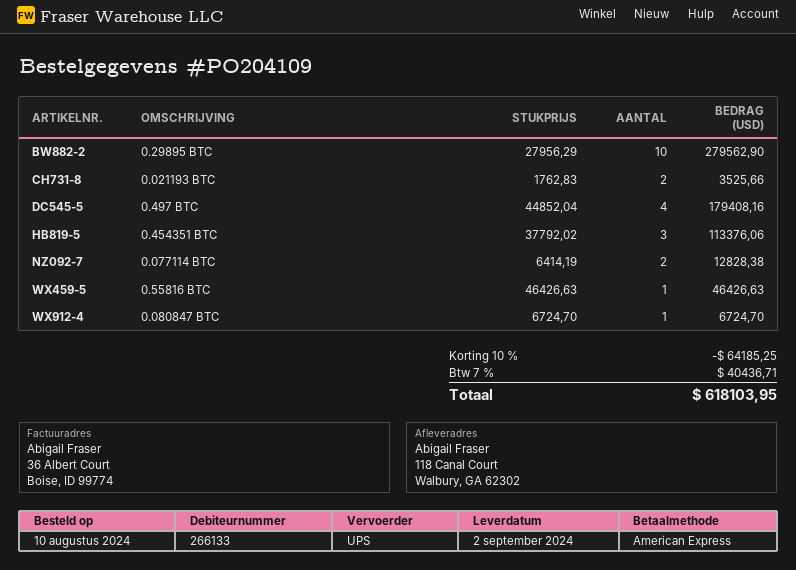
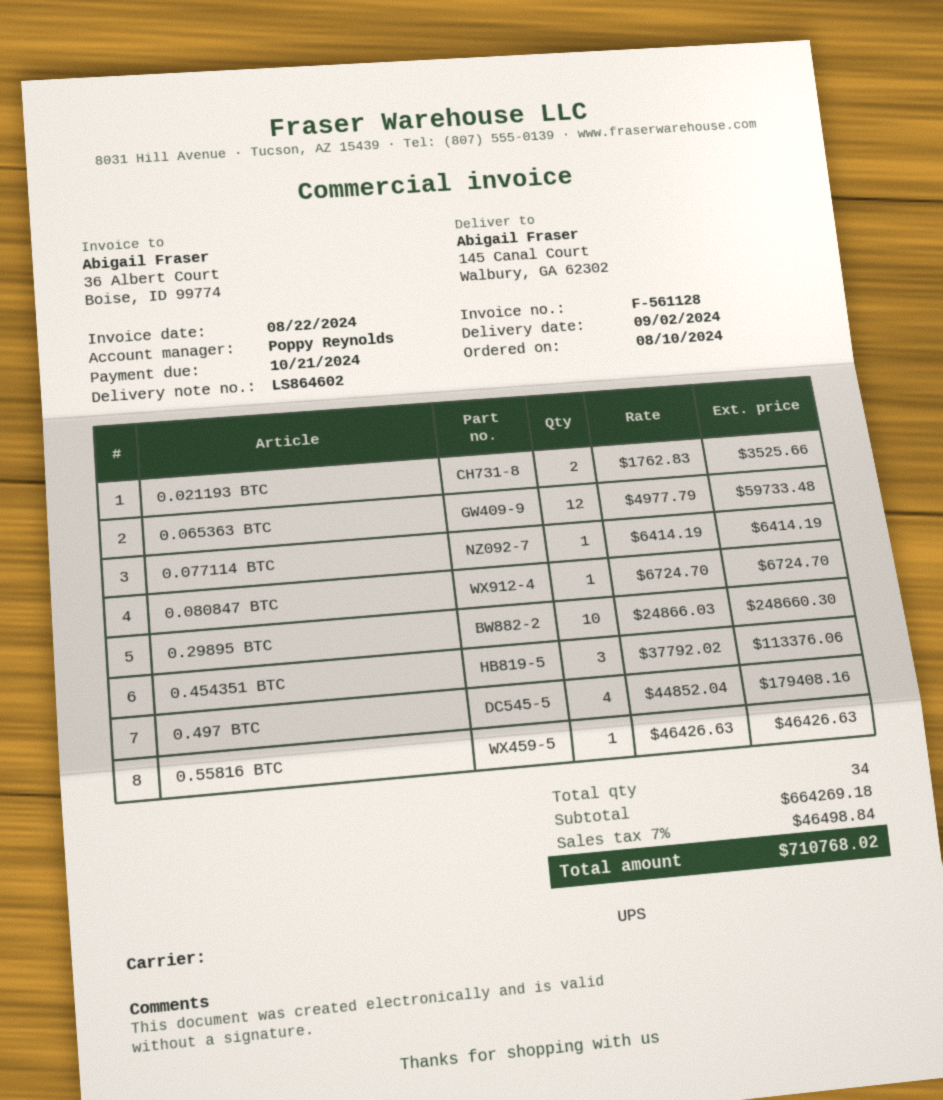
ship to: 118 Canal Court, Walbury, GA 62302 -> 145 Canal Court, Walbury, GA 62302
0.29895 BTC: 10 x 27956.29 = 279562.90 -> 10 x 24866.03 = 248660.30
0.077114 BTC: 2 x 6414.19 = 12828.38 -> 1 x 6414.19 = 6414.19
0.065363 BTC: none -> 12 x 4977.79 = 59733.48
discount: 10% = 64185.25 -> none
tax: 7% = 40436.71 -> 7% = 46498.84
total: 618103.95 -> 710768.02

